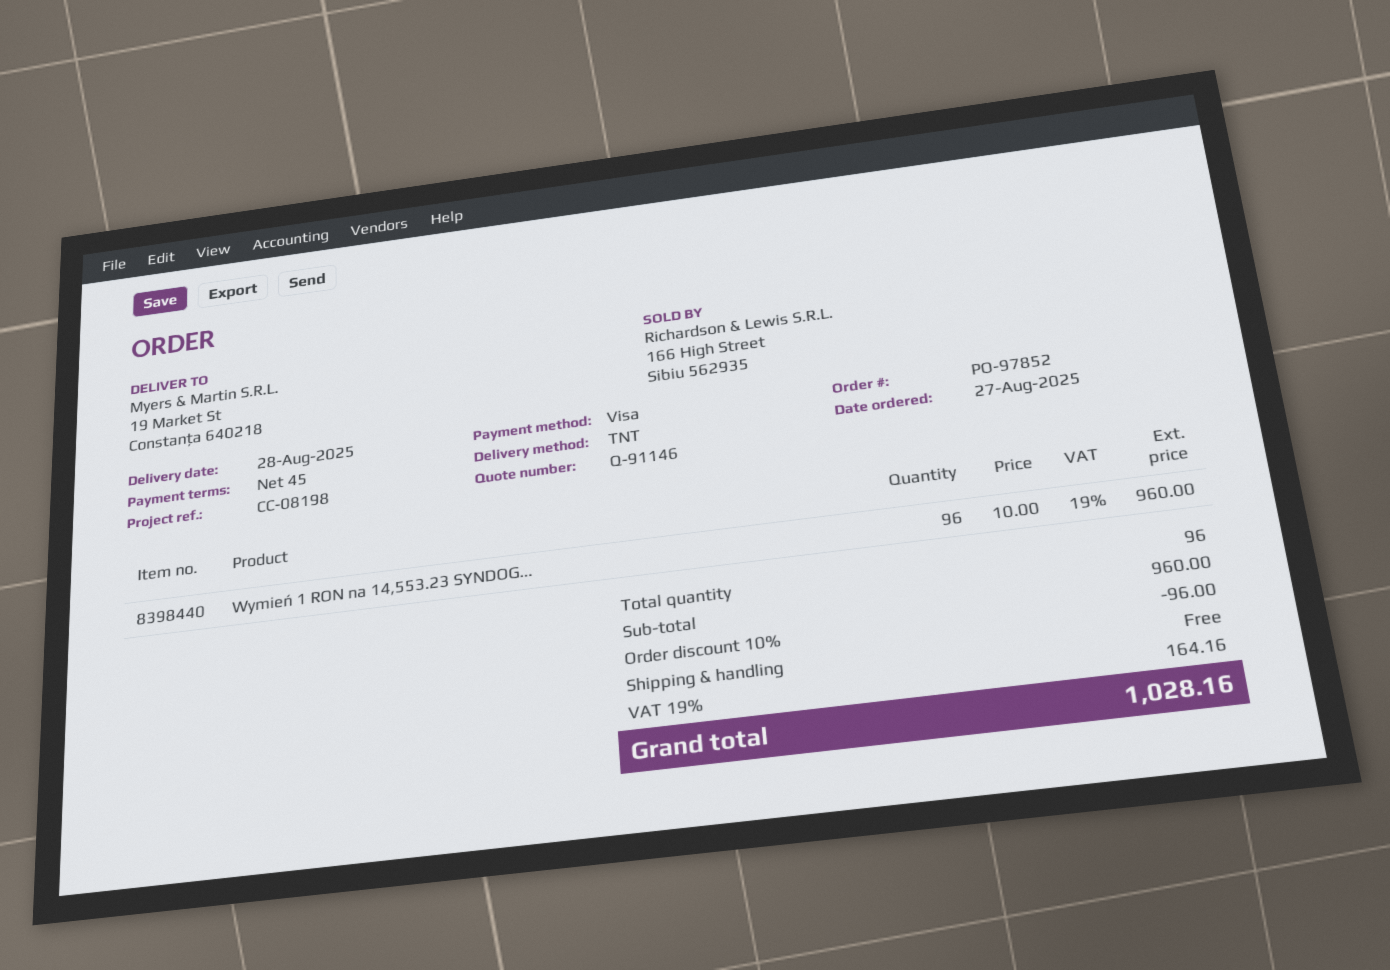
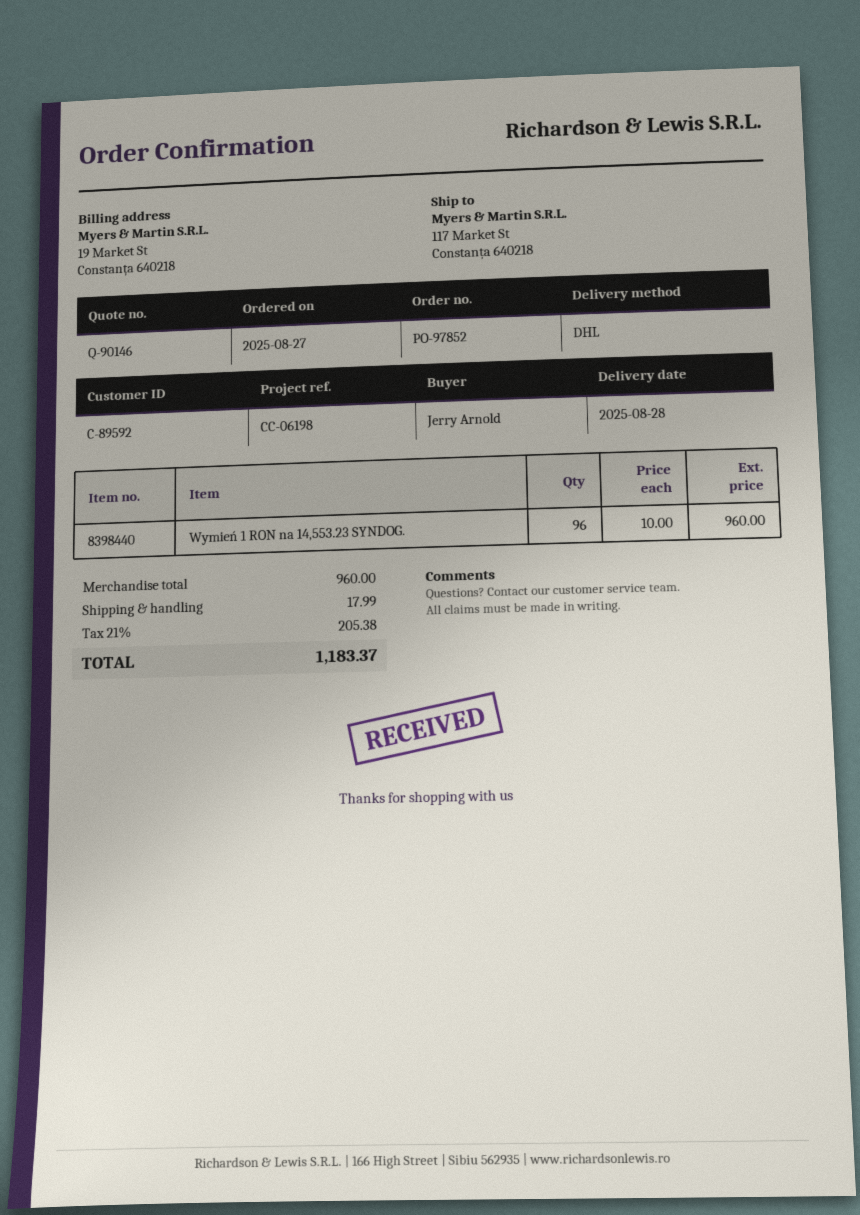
quote number: Q-91146 -> Q-90146
reference: CC-08198 -> CC-06198
shipping method: TNT -> DHL
ship to: 19 Market St, Constanța 640218 -> 117 Market St, Constanța 640218
discount: 10% = 96.00 -> none
shipping: 0.00 -> 17.99
tax: 19% = 164.16 -> 21% = 205.38
total: 1028.16 -> 1183.37

